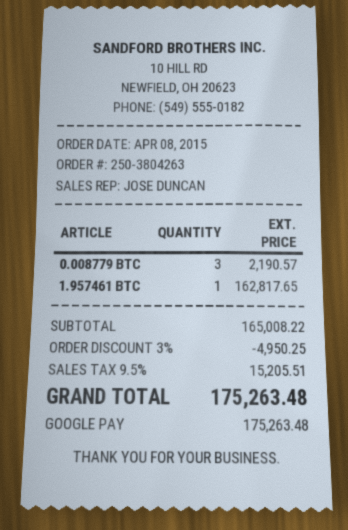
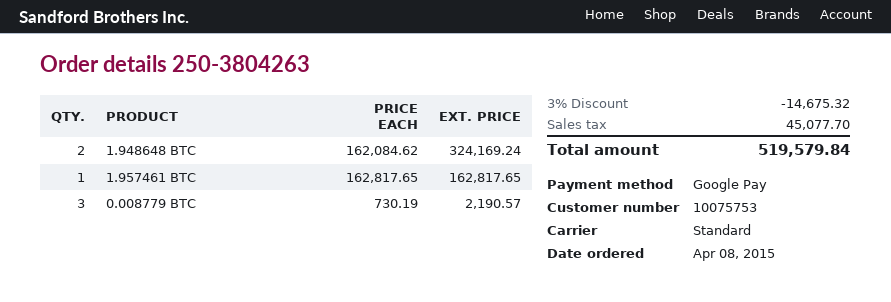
1.948648 BTC: none -> 2 for 324169.24
discount: 3% = 4950.25 -> 3% = 14675.32
tax: 15205.51 -> 45077.70
total: 175263.48 -> 519579.84

